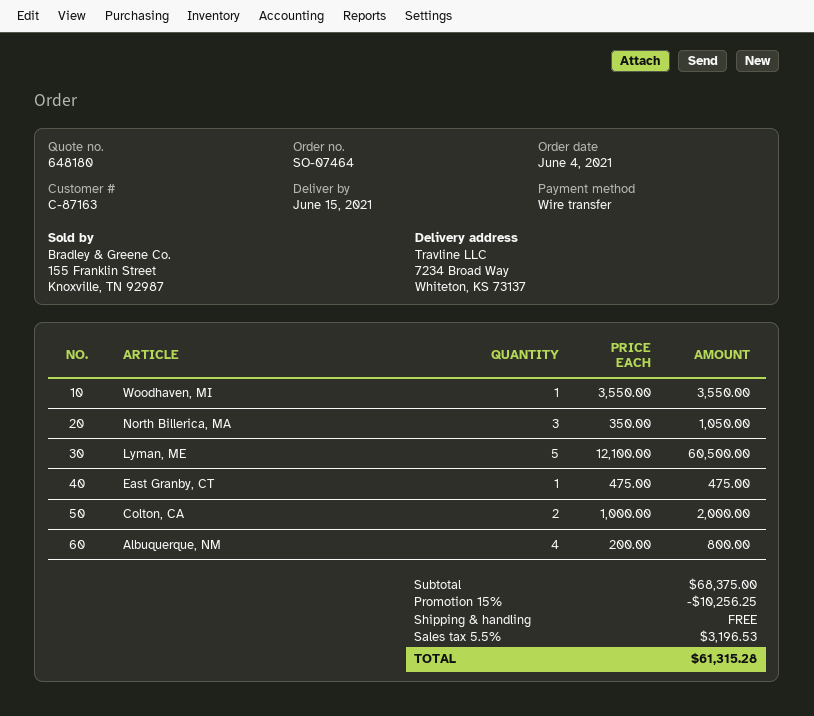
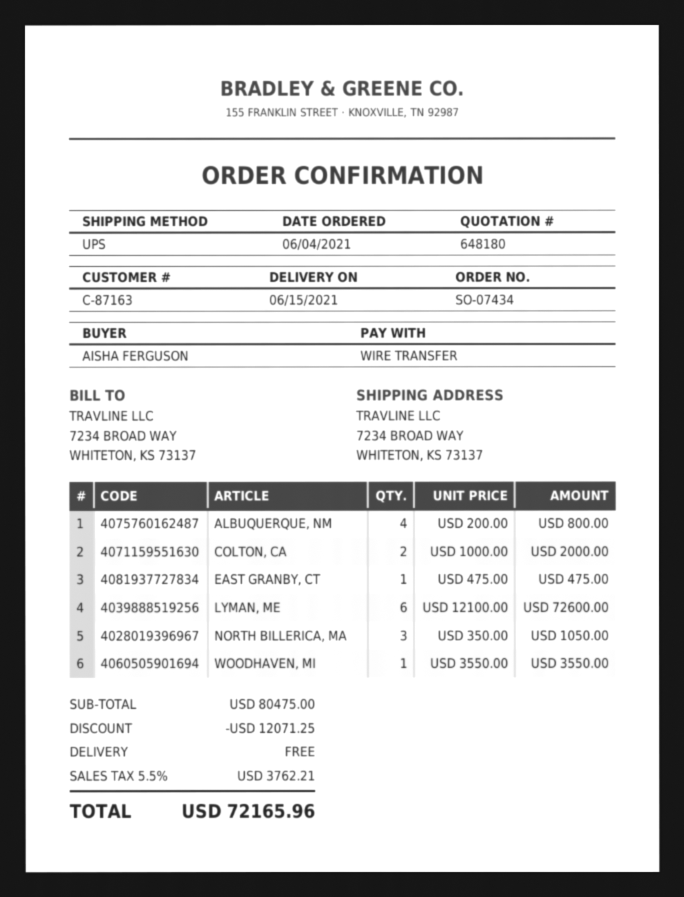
order number: SO-07464 -> SO-07434
Lyman, ME: 5 x 12100.00 = 60500.00 -> 6 x 12100.00 = 72600.00
subtotal: 68375.00 -> 80475.00
discount: 10256.25 -> 12071.25
tax: 5.5% = 3196.53 -> 5.5% = 3762.21
total: 61315.28 -> 72165.96

